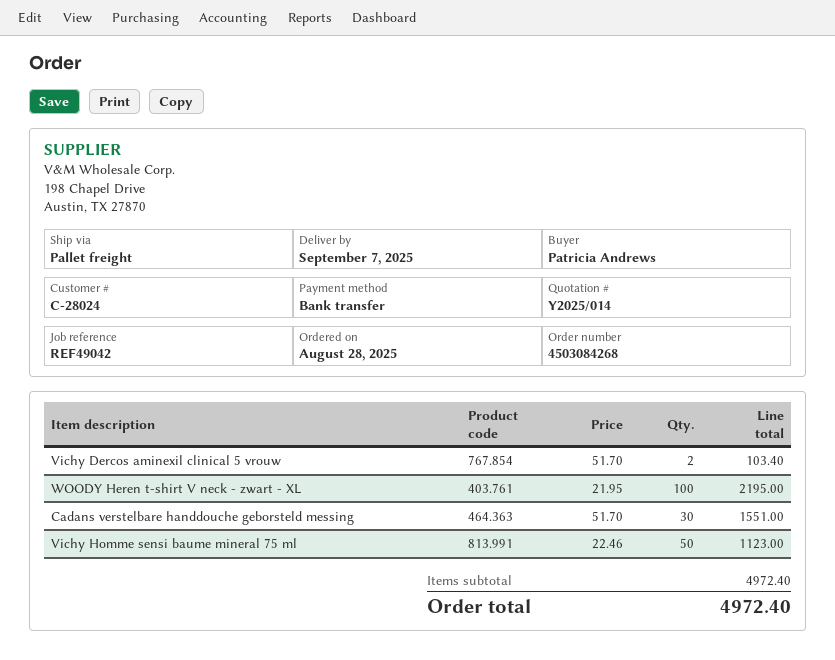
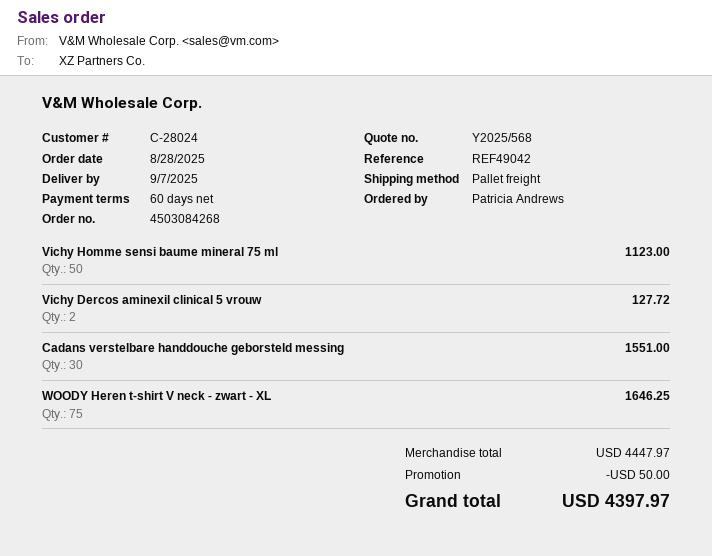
quote number: Y2025/014 -> Y2025/568
Vichy Dercos aminexil clinical 5 vrouw: 2 for 103.40 -> 2 for 127.72
WOODY Heren t-shirt V neck - zwart - XL: 100 for 2195.00 -> 75 for 1646.25
subtotal: 4972.40 -> 4447.97
discount: none -> 50.00
total: 4972.40 -> 4397.97

